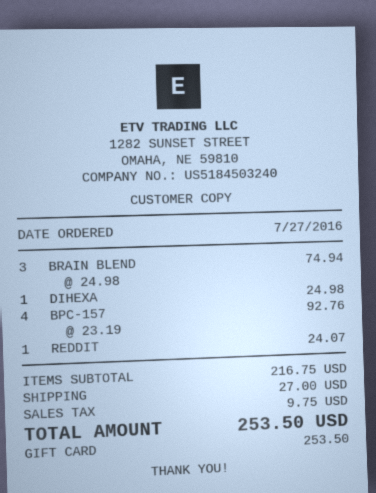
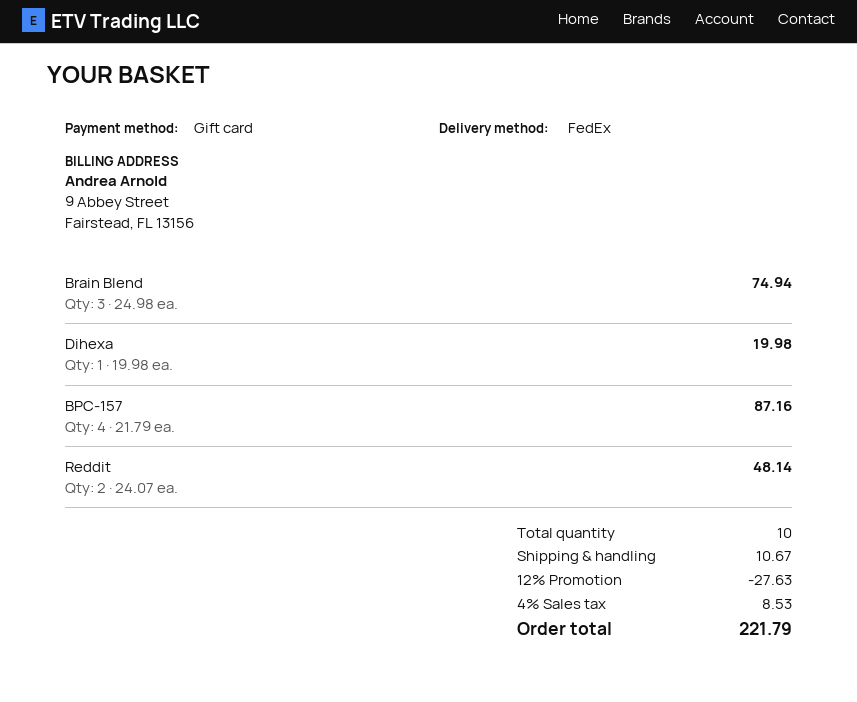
DIHEXA: 1 x 24.98 = 24.98 -> 1 x 19.98 = 19.98
BPC-157: 4 x 23.19 = 92.76 -> 4 x 21.79 = 87.16
REDDIT: 1 x 24.07 = 24.07 -> 2 x 24.07 = 48.14
discount: none -> 12% = 27.63
shipping: 27.00 -> 10.67
tax: 9.75 -> 8.53
total: 253.50 -> 221.79

